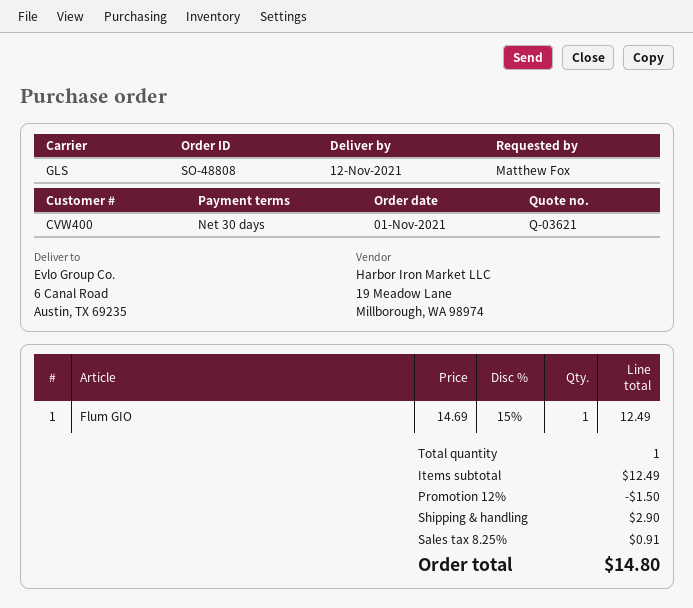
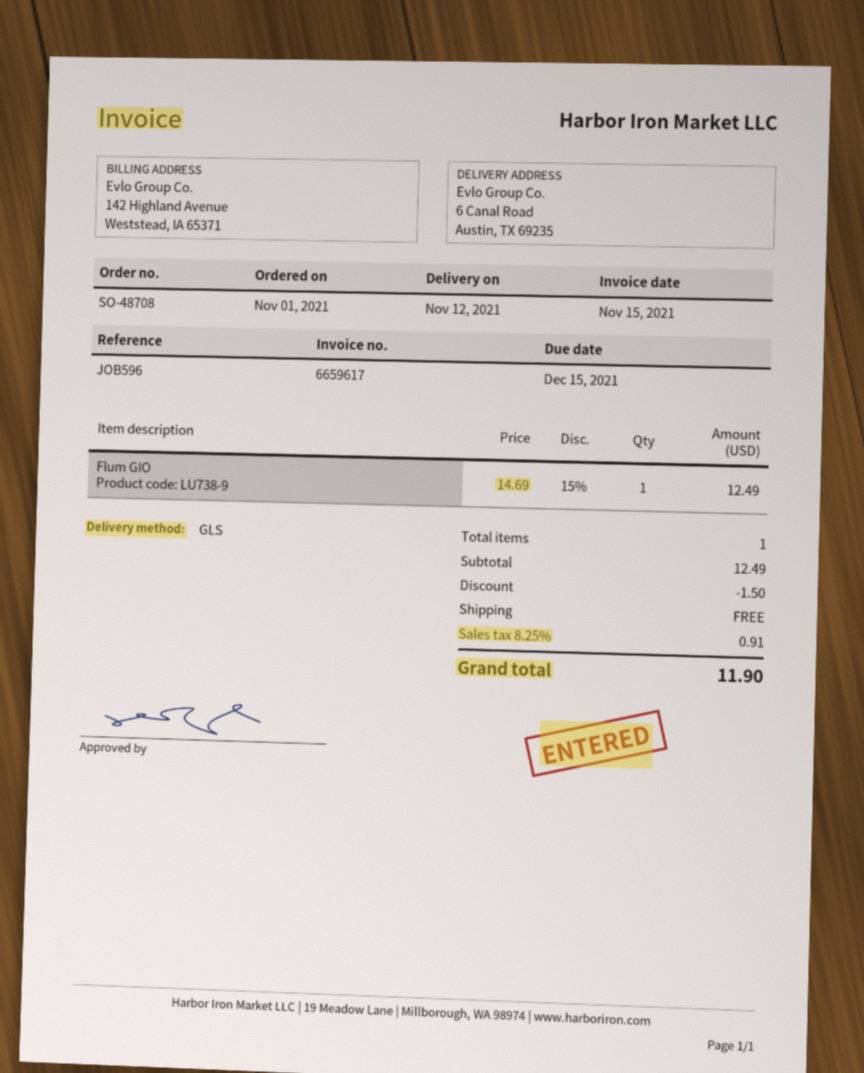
order number: SO-48808 -> SO-48708
shipping: 2.90 -> 0.00
total: 14.80 -> 11.90

